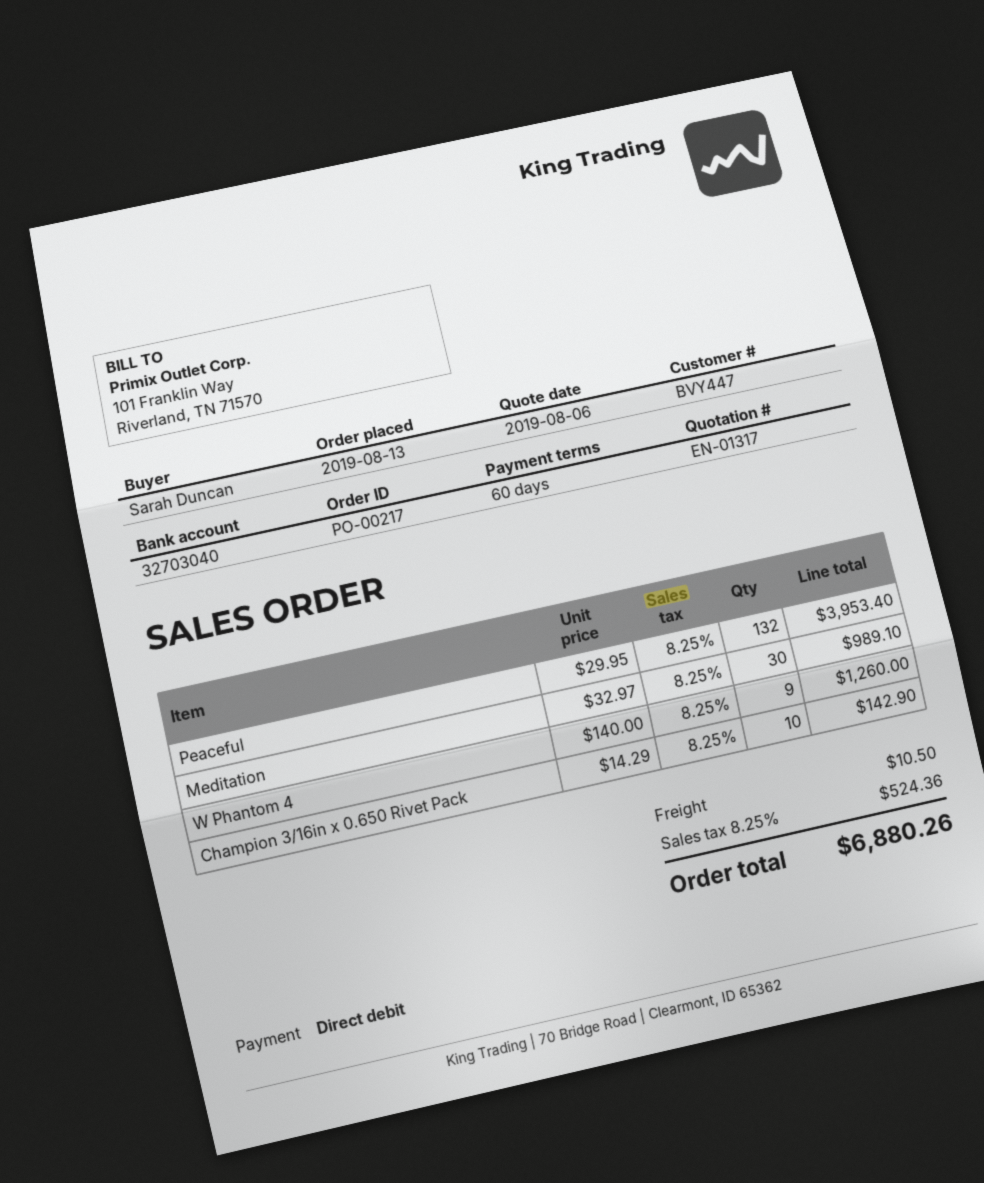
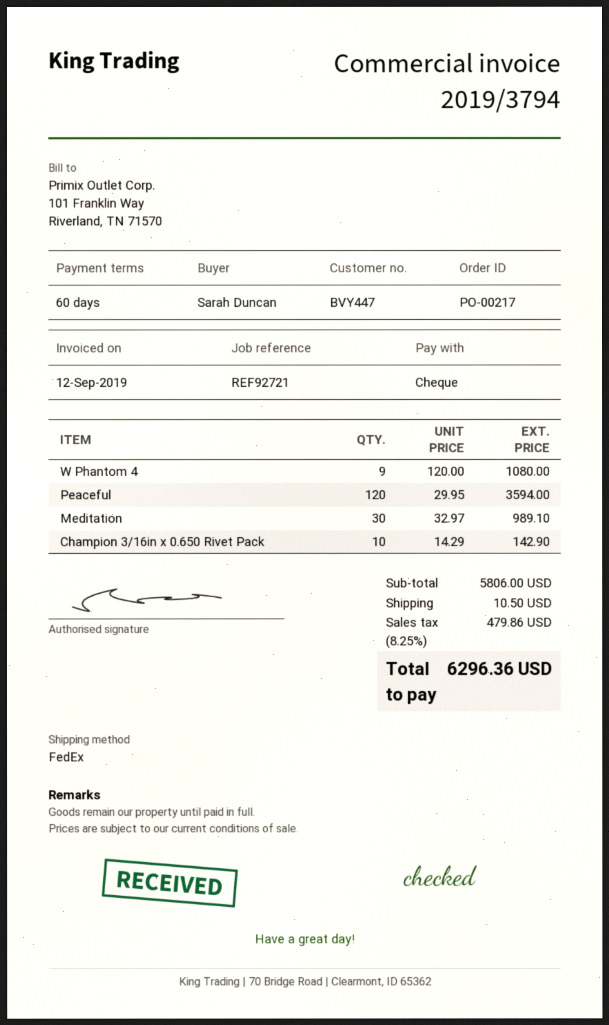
payment method: direct debit -> cheque
Peaceful: 132 x 29.95 = 3953.40 -> 120 x 29.95 = 3594.00
W Phantom 4: 9 x 140.00 = 1260.00 -> 9 x 120.00 = 1080.00
tax: 8.25% = 524.36 -> 8.25% = 479.86
total: 6880.26 -> 6296.36

